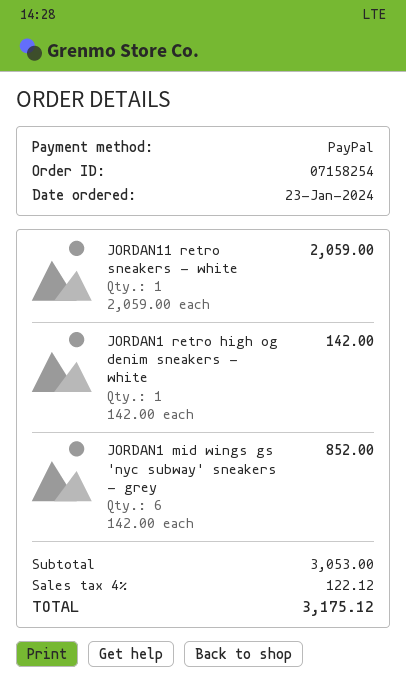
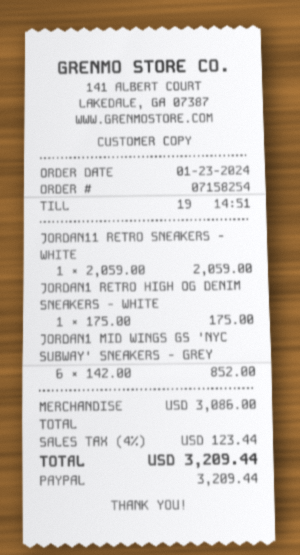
JORDAN1 retro high og denim sneakers - white: 1 x 142.00 = 142.00 -> 1 x 175.00 = 175.00
subtotal: 3053.00 -> 3086.00
tax: 4% = 122.12 -> 4% = 123.44
total: 3175.12 -> 3209.44

